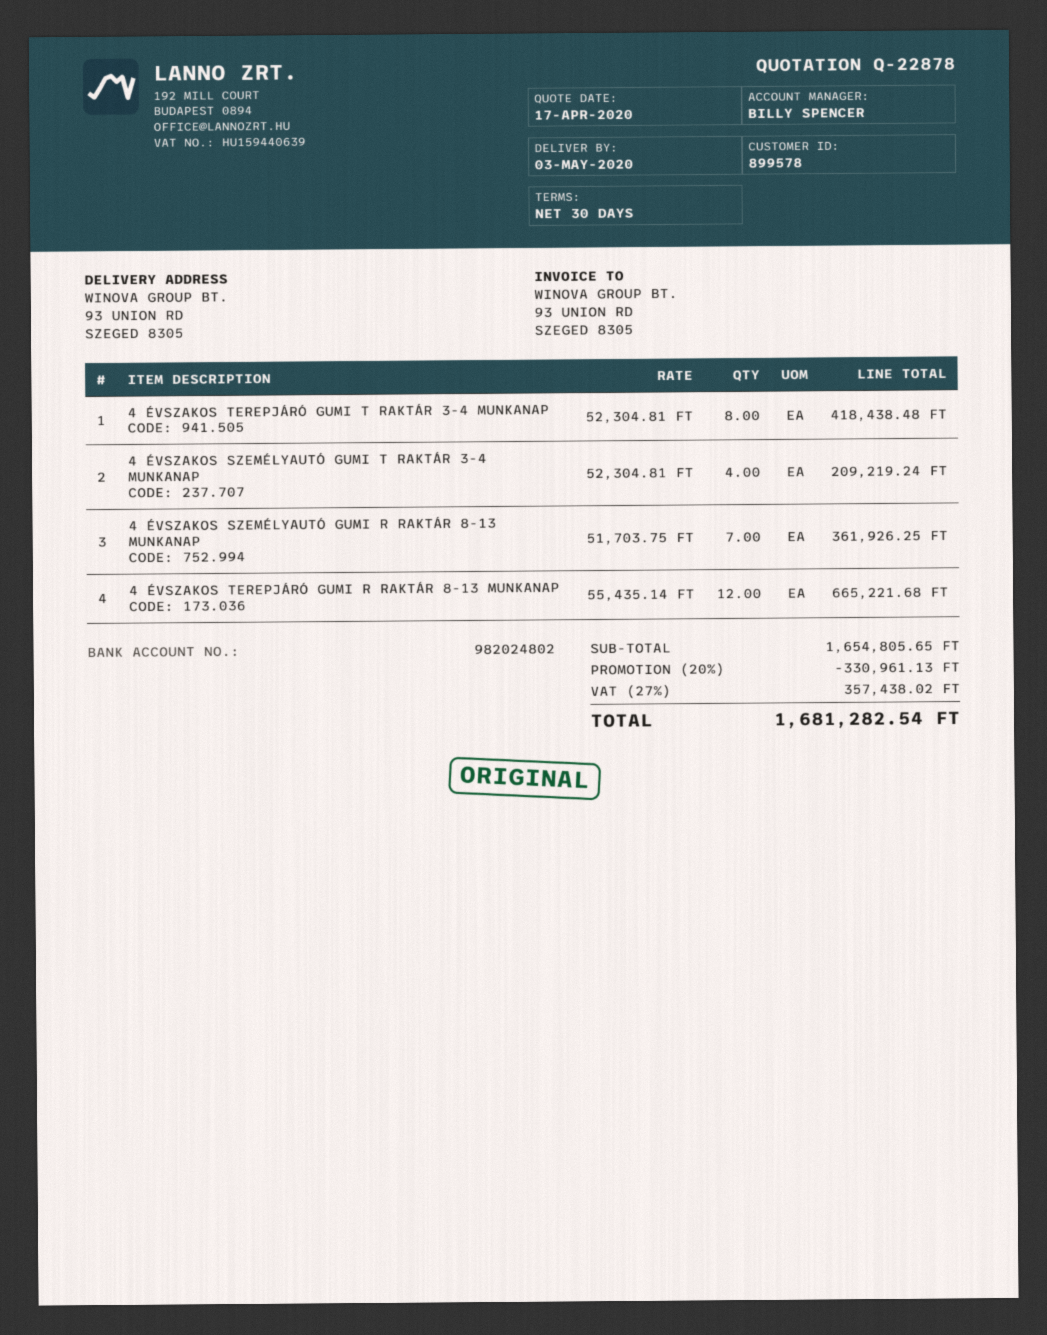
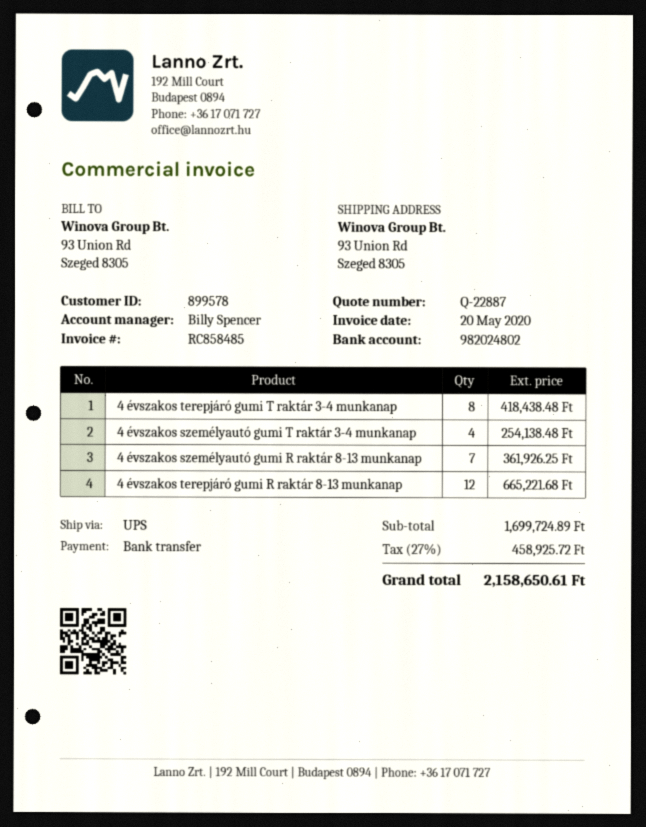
quote number: Q-22878 -> Q-22887
4 ÉVSZAKOS SZEMÉLYAUTÓ GUMI T RAKTÁR 3-4 MUNKANAP: 4 for 209219.24 -> 4 for 254138.48
subtotal: 1654805.65 -> 1699724.89
discount: 20% = 330961.13 -> none
tax: 27% = 357438.02 -> 27% = 458925.72
total: 1681282.54 -> 2158650.61

